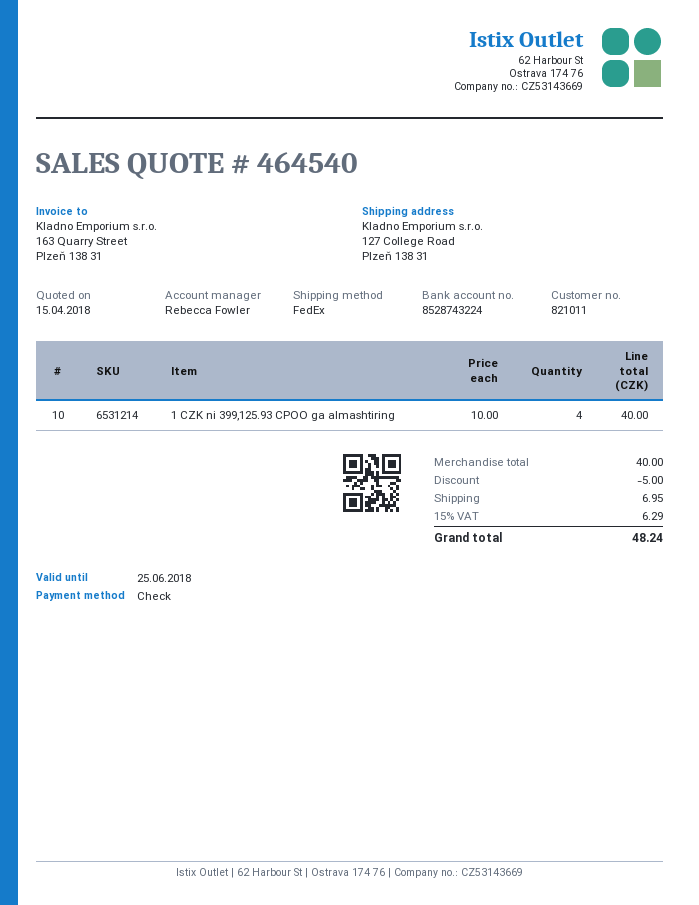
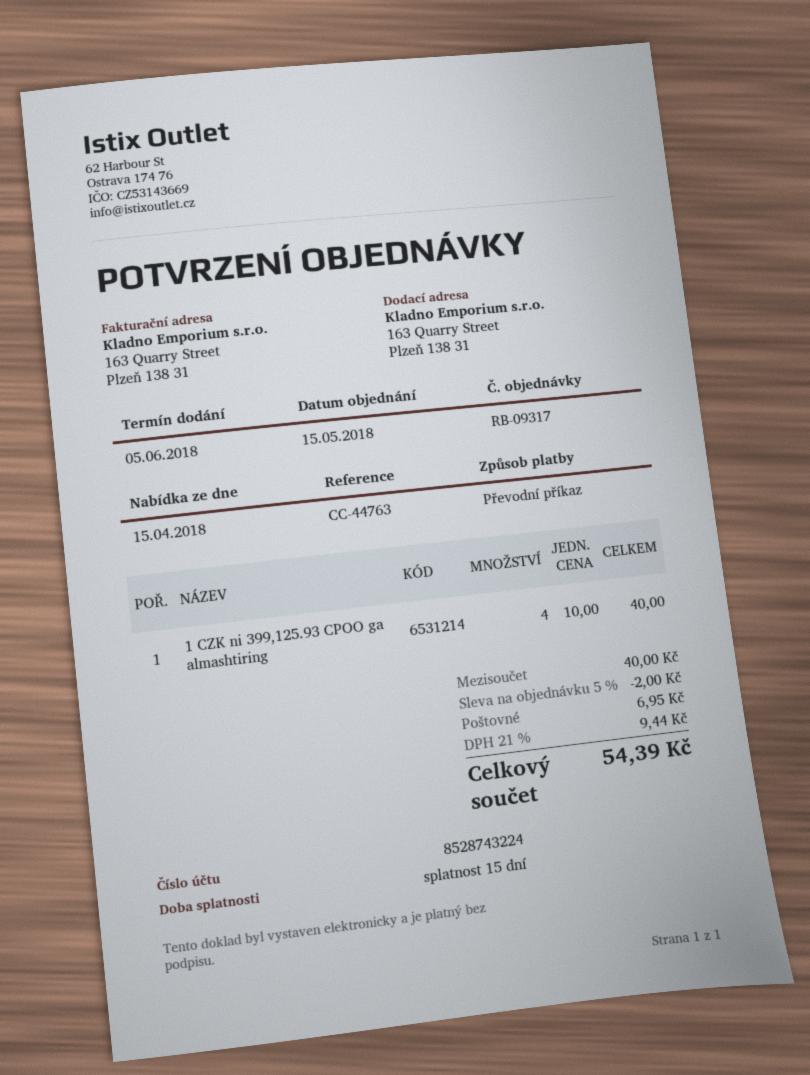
payment method: cheque -> bank transfer
ship to: 127 College Road, Plzeň 138 31 -> 163 Quarry Street, Plzeň 138 31
discount: 5.00 -> 2.00
tax: 15% = 6.29 -> 21% = 9.44
total: 48.24 -> 54.39

